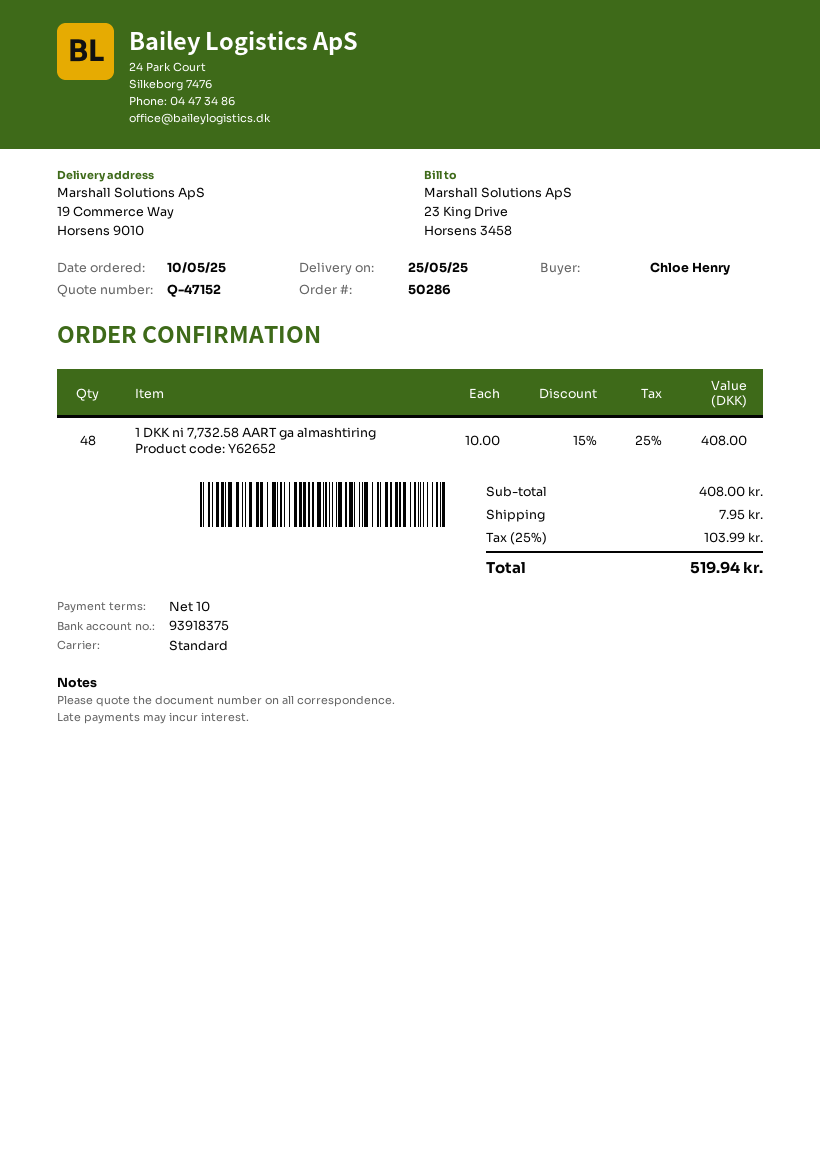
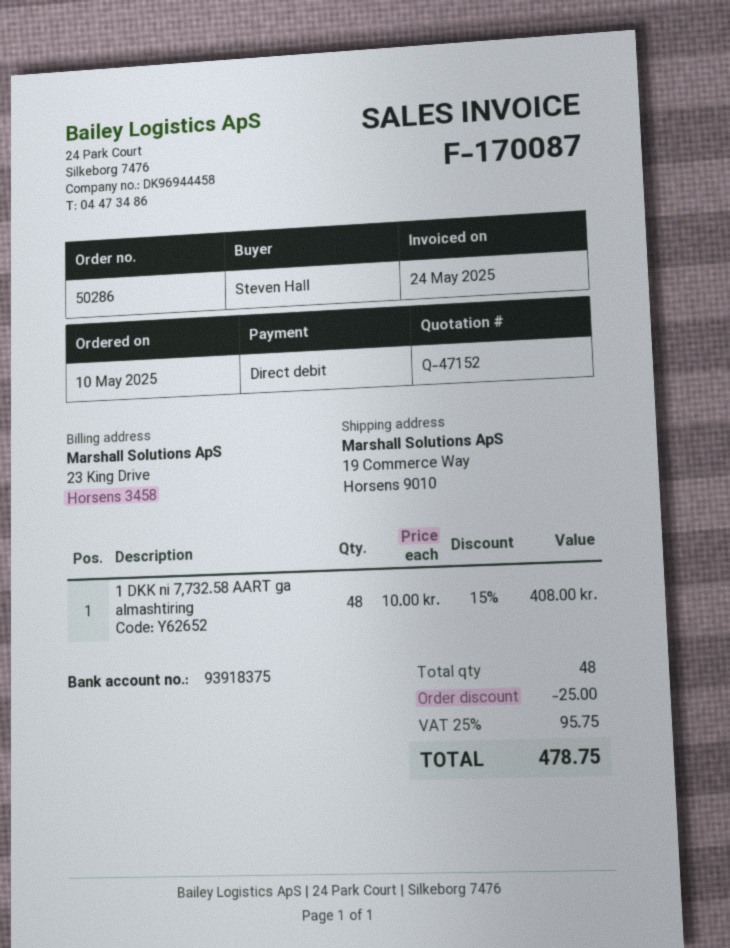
ordered by: Chloe Henry -> Steven Hall
discount: none -> 25.00
shipping: 7.95 -> none
tax: 25% = 103.99 -> 25% = 95.75
total: 519.94 -> 478.75

